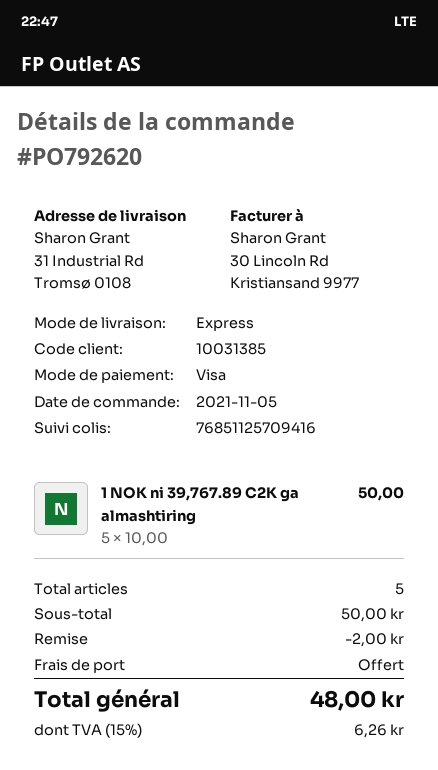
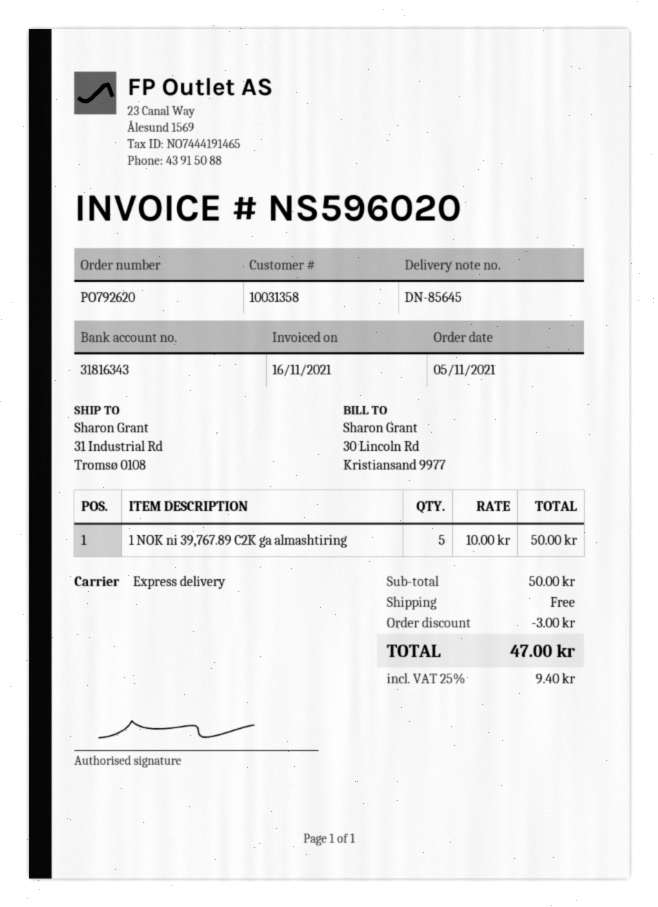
customer number: 10031385 -> 10031358
discount: 2.00 -> 3.00
tax: 15% = 6.26 -> 25% = 9.40
total: 48.00 -> 47.00

